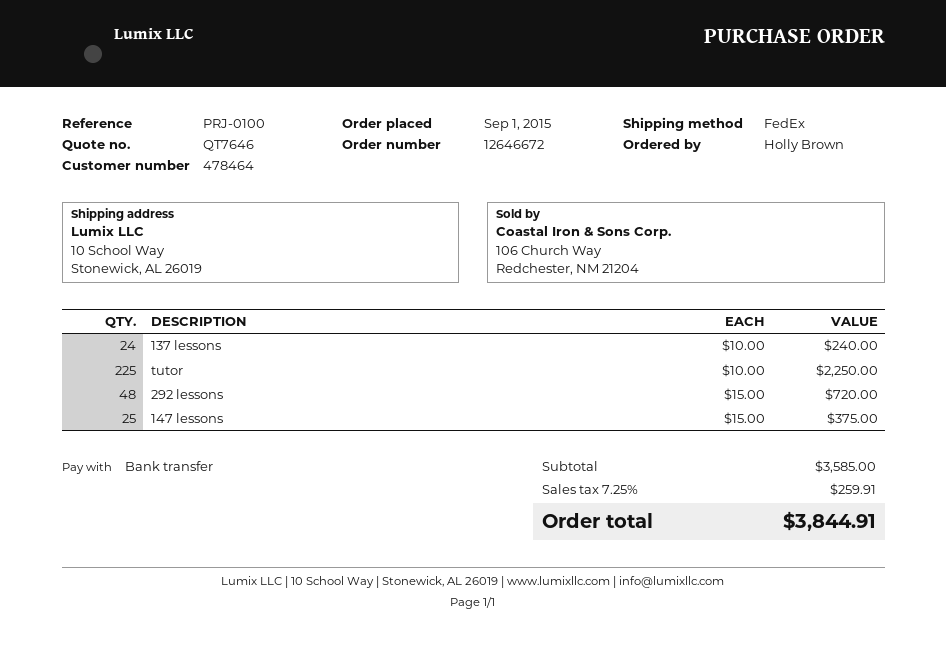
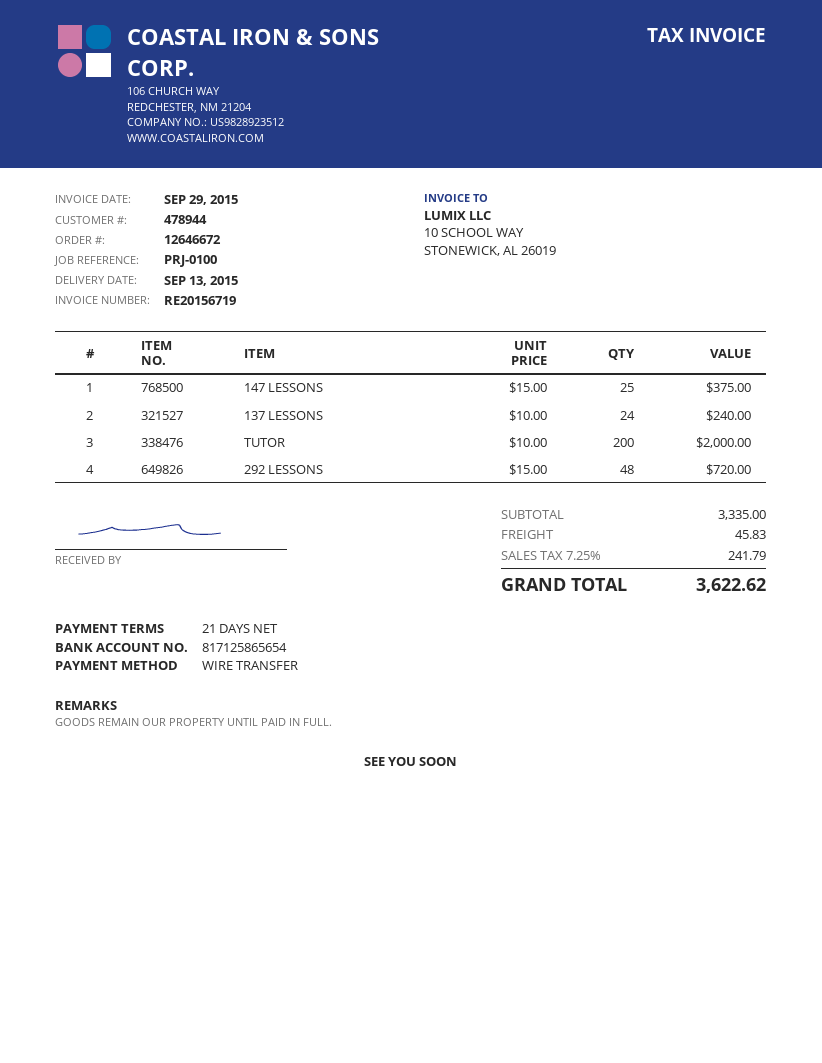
customer number: 478464 -> 478944
tutor: 225 x 10.00 = 2250.00 -> 200 x 10.00 = 2000.00
subtotal: 3585.00 -> 3335.00
shipping: none -> 45.83
tax: 7.25% = 259.91 -> 7.25% = 241.79
total: 3844.91 -> 3622.62

